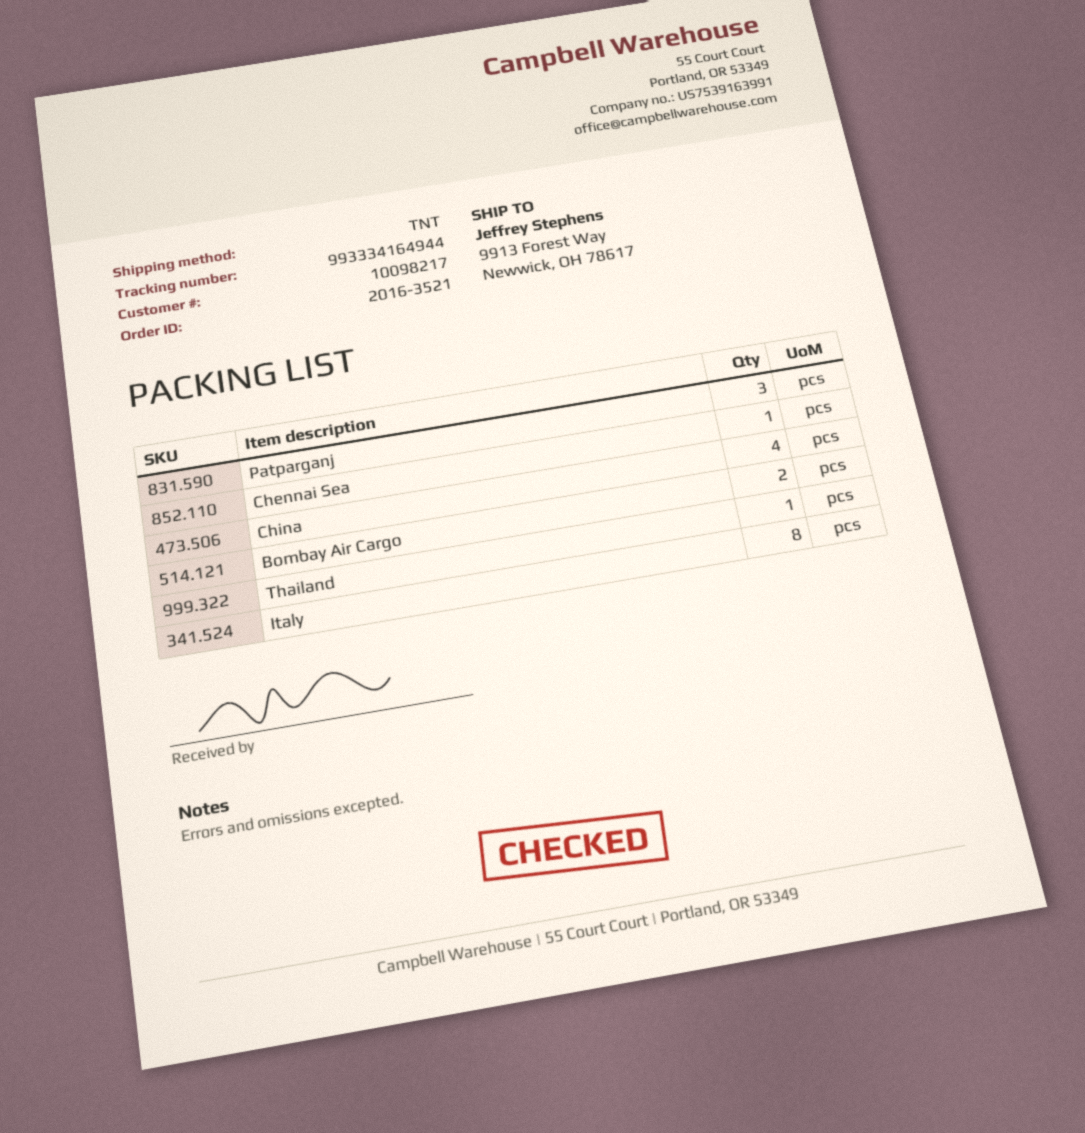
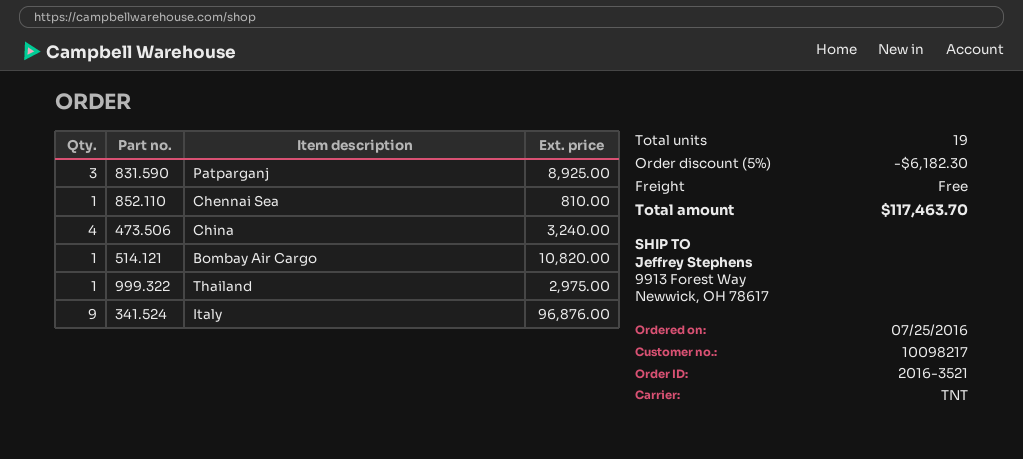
Bombay Air Cargo: 2 -> 1
Italy: 8 -> 9

